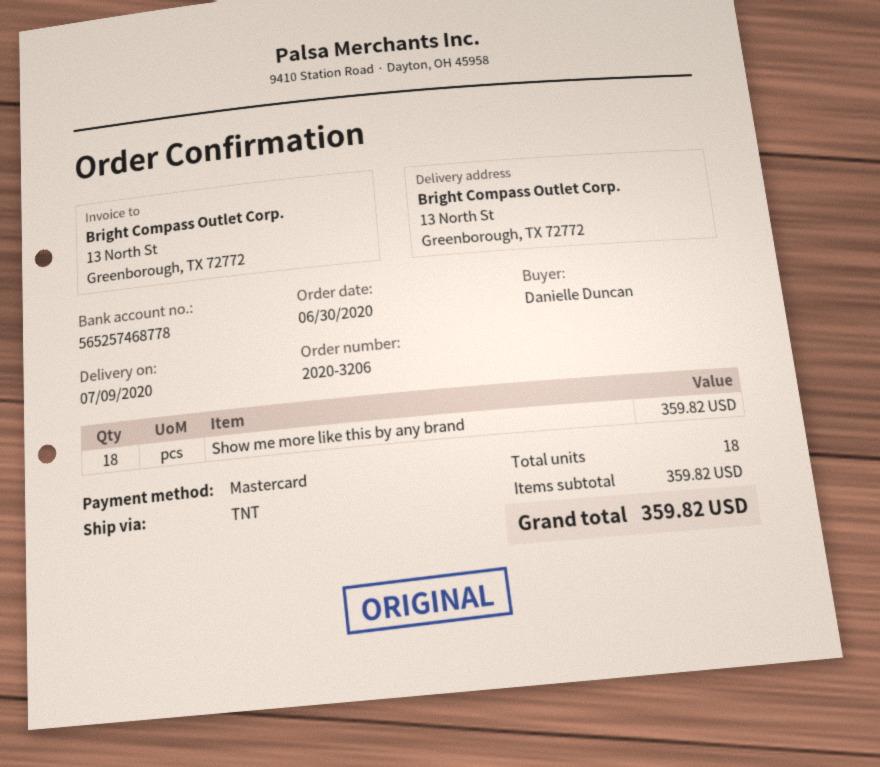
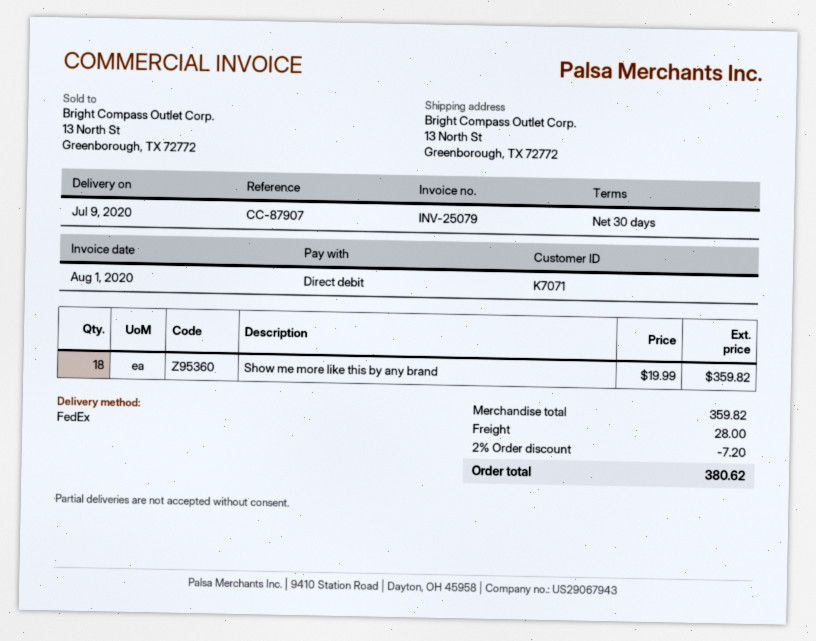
payment method: Mastercard -> direct debit
shipping method: TNT -> FedEx
discount: none -> 2% = 7.20
shipping: none -> 28.00
total: 359.82 -> 380.62

